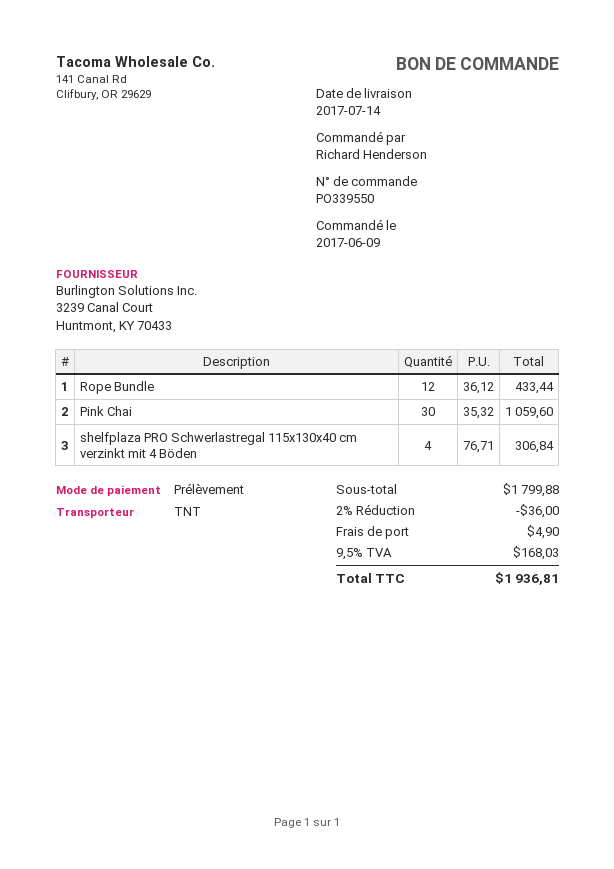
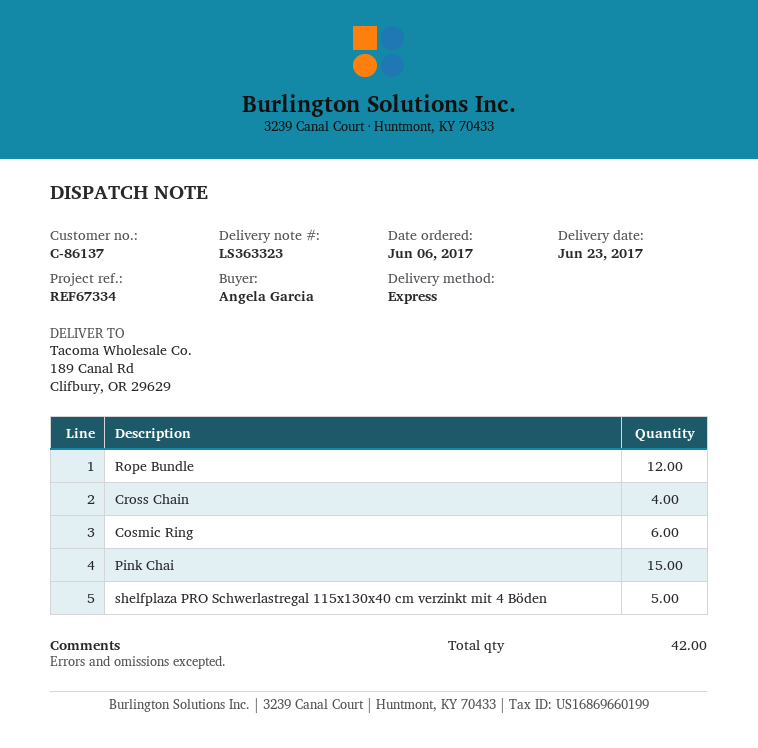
order date: 2017-06-09 -> 2017-06-06
delivery date: 2017-07-14 -> 2017-06-23
ordered by: Richard Henderson -> Angela Garcia
shipping method: TNT -> express
Pink Chai: 30 -> 15
shelfplaza PRO Schwerlastregal 115x130x40 cm verzinkt mit 4 Böden: 4 -> 5
Cross Chain: none -> 4
Cosmic Ring: none -> 6

